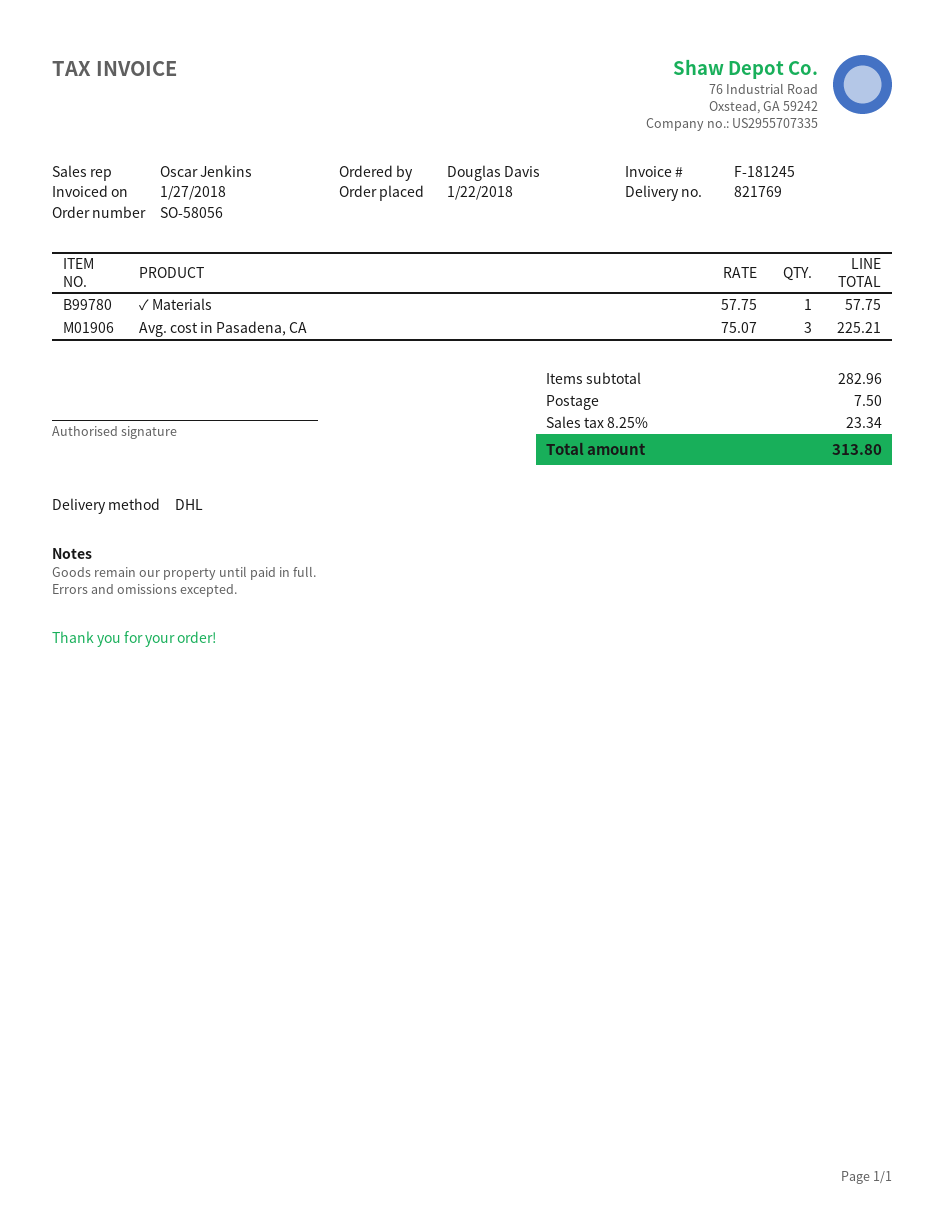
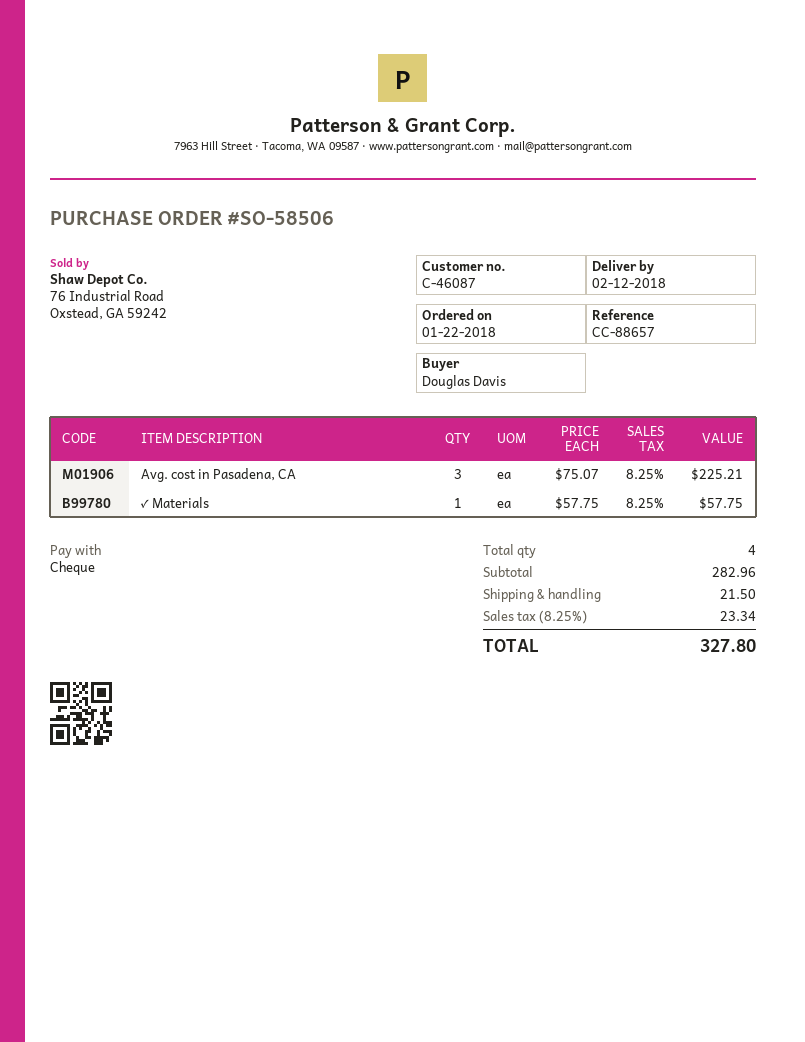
order number: SO-58056 -> SO-58506
shipping: 7.50 -> 21.50
total: 313.80 -> 327.80

